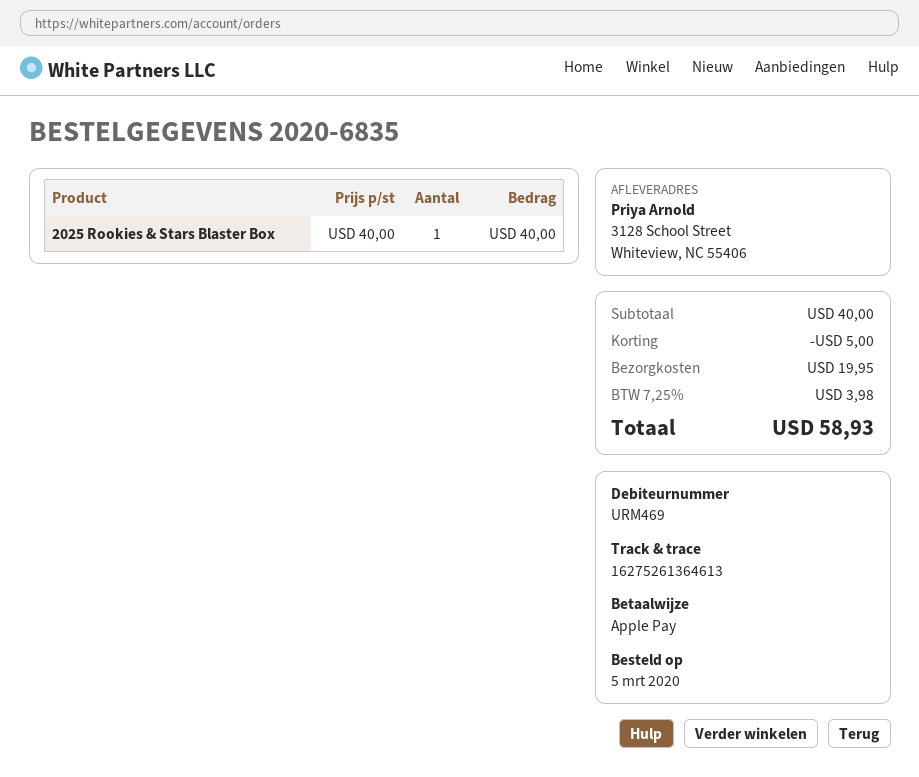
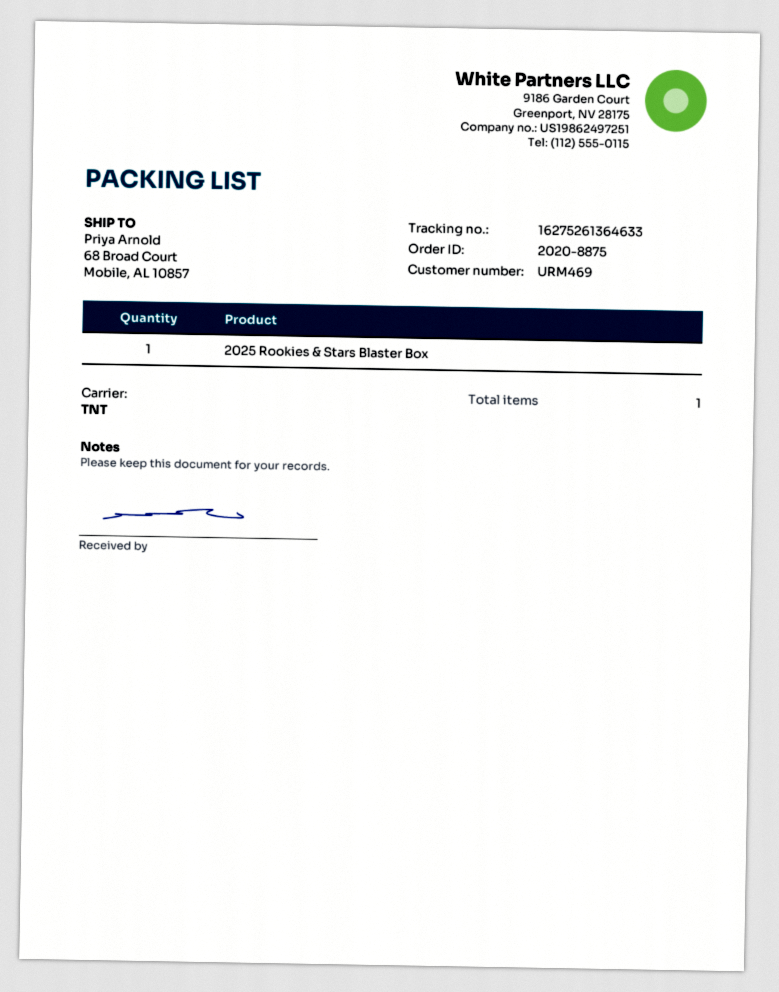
order number: 2020-6835 -> 2020-8875
tracking number: 16275261364613 -> 16275261364633
ship to: 3128 School Street, Whiteview, NC 55406 -> 68 Broad Court, Mobile, AL 10857

